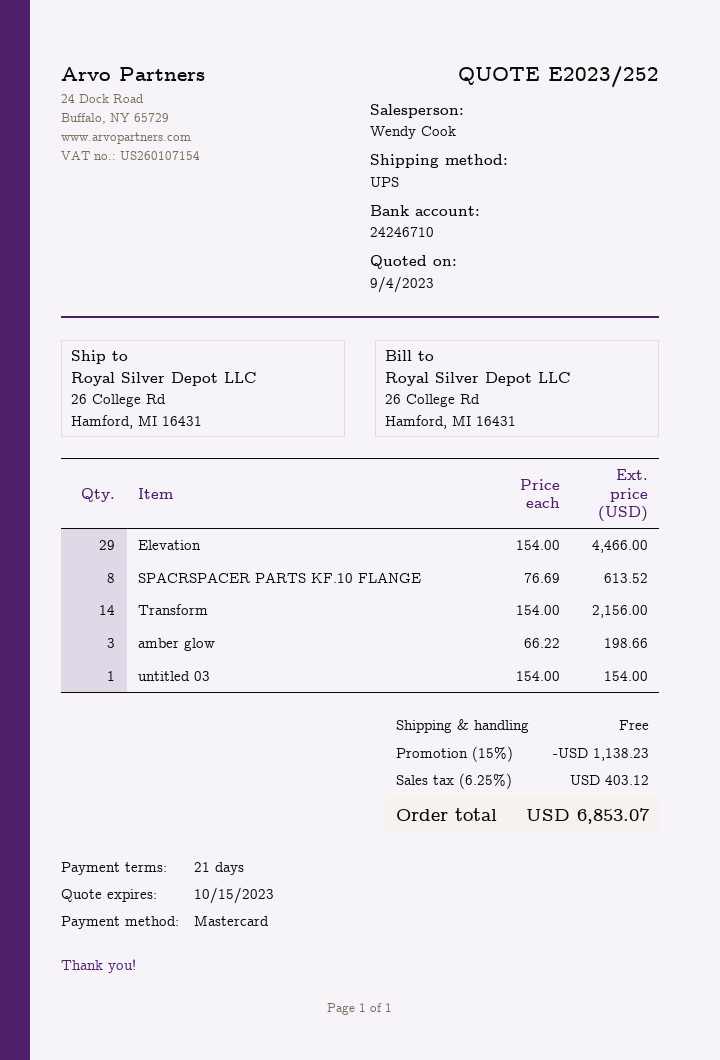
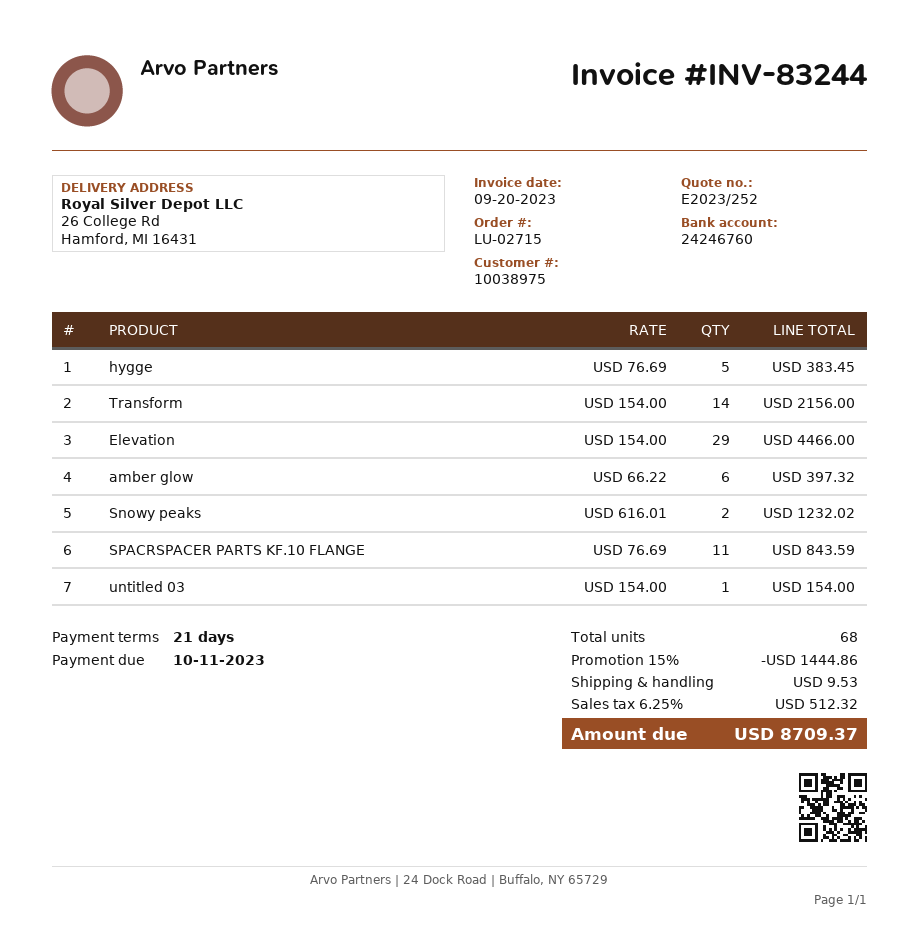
bank account: 24246710 -> 24246760
SPACRSPACER PARTS KF.10 FLANGE: 8 x 76.69 = 613.52 -> 11 x 76.69 = 843.59
amber glow: 3 x 66.22 = 198.66 -> 6 x 66.22 = 397.32
hygge: none -> 5 x 76.69 = 383.45
Snowy peaks: none -> 2 x 616.01 = 1232.02
discount: 15% = 1138.23 -> 15% = 1444.86
shipping: 0.00 -> 9.53
tax: 6.25% = 403.12 -> 6.25% = 512.32
total: 6853.07 -> 8709.37

